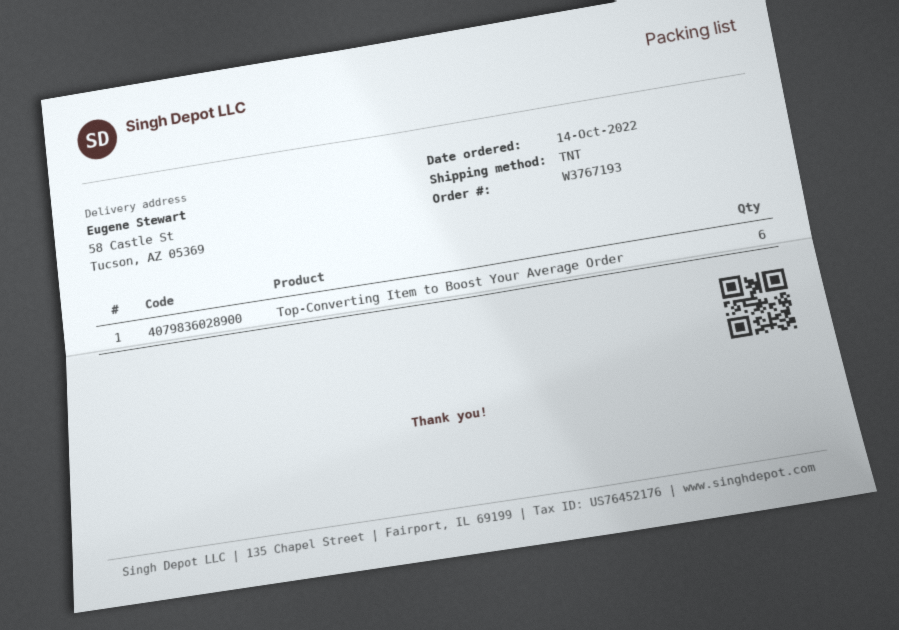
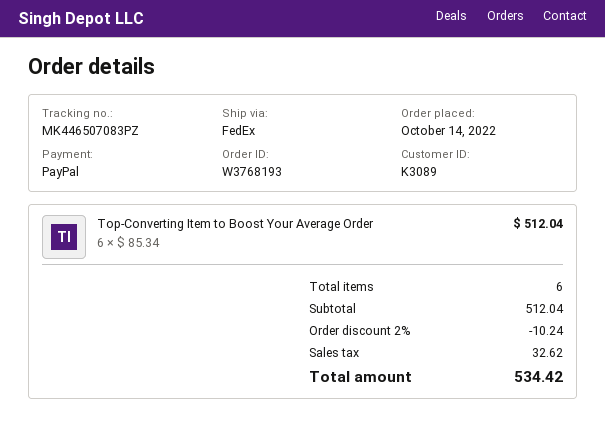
order number: W3767193 -> W3768193
shipping method: TNT -> FedEx

